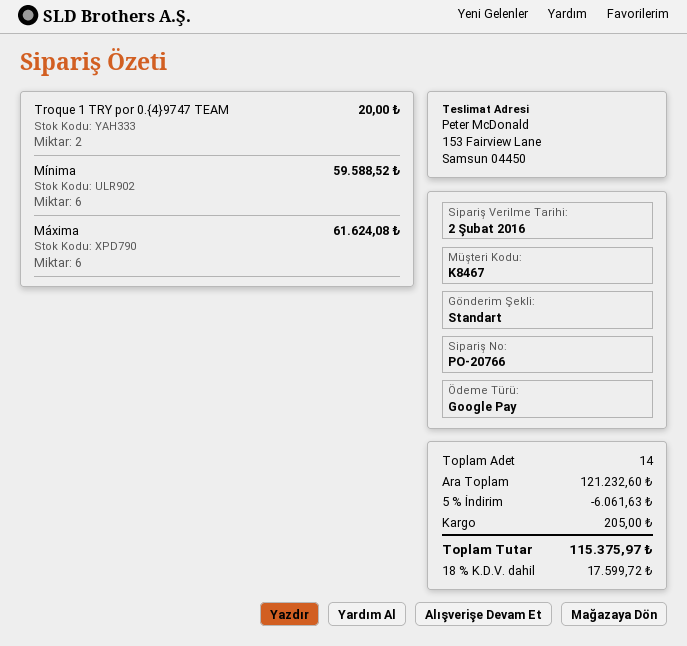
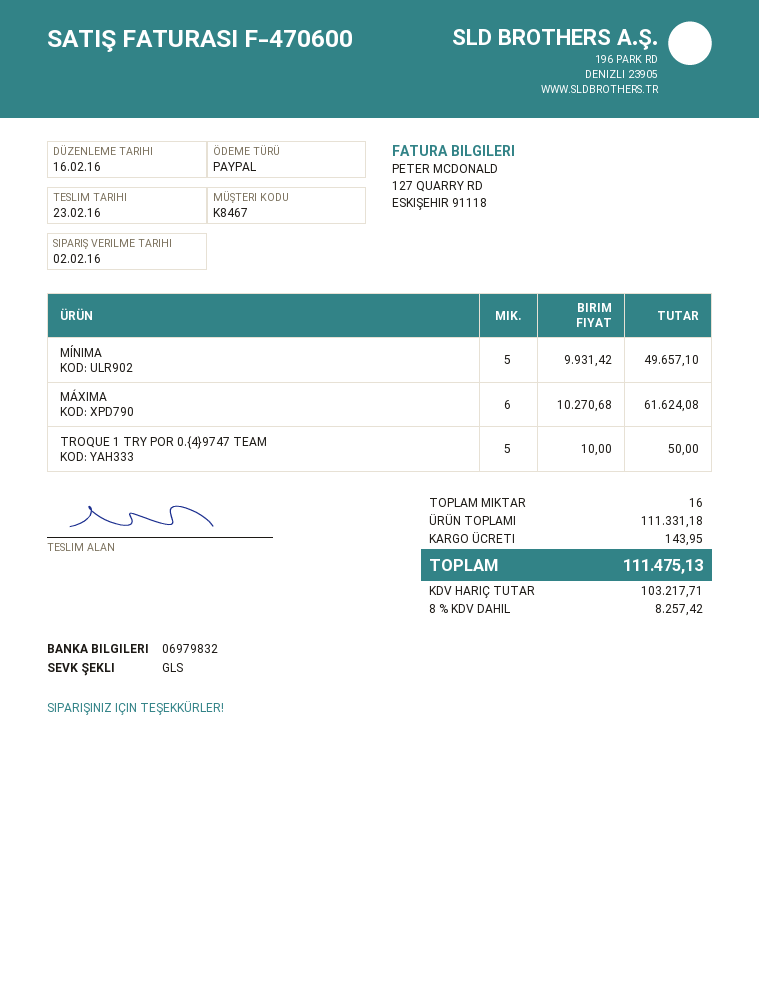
payment method: Google Pay -> PayPal
shipping method: standard -> GLS
Troque 1 TRY por 0.{4}9747 TEAM: 2 for 20.00 -> 5 for 50.00
Mínima: 6 for 59588.52 -> 5 for 49657.10
total quantity: 14 -> 16
subtotal: 121232.60 -> 111331.18
discount: 5% = 6061.63 -> none
shipping: 205.00 -> 143.95
tax: 18% = 17599.72 -> 8% = 8257.42
total: 115375.97 -> 111475.13

